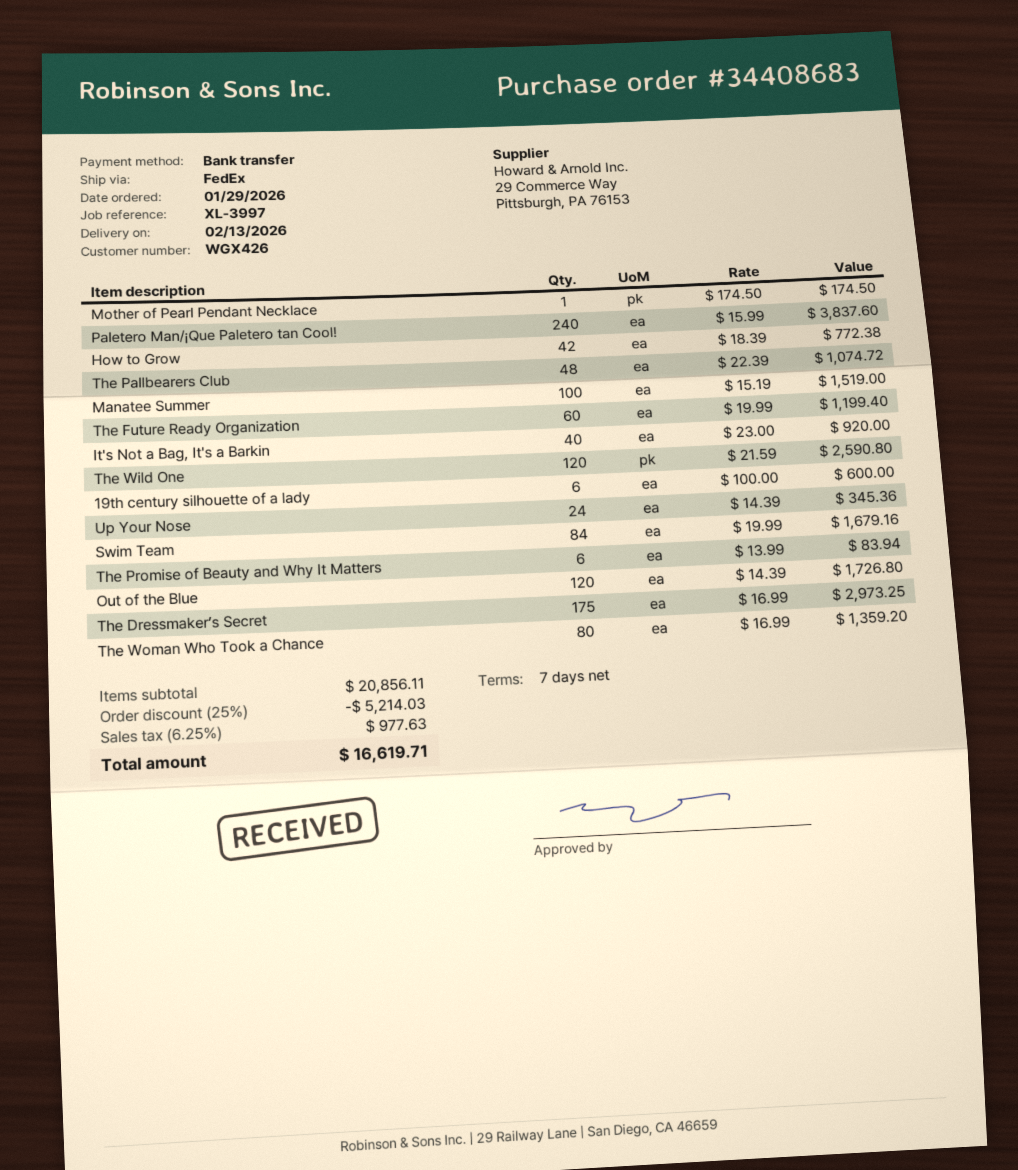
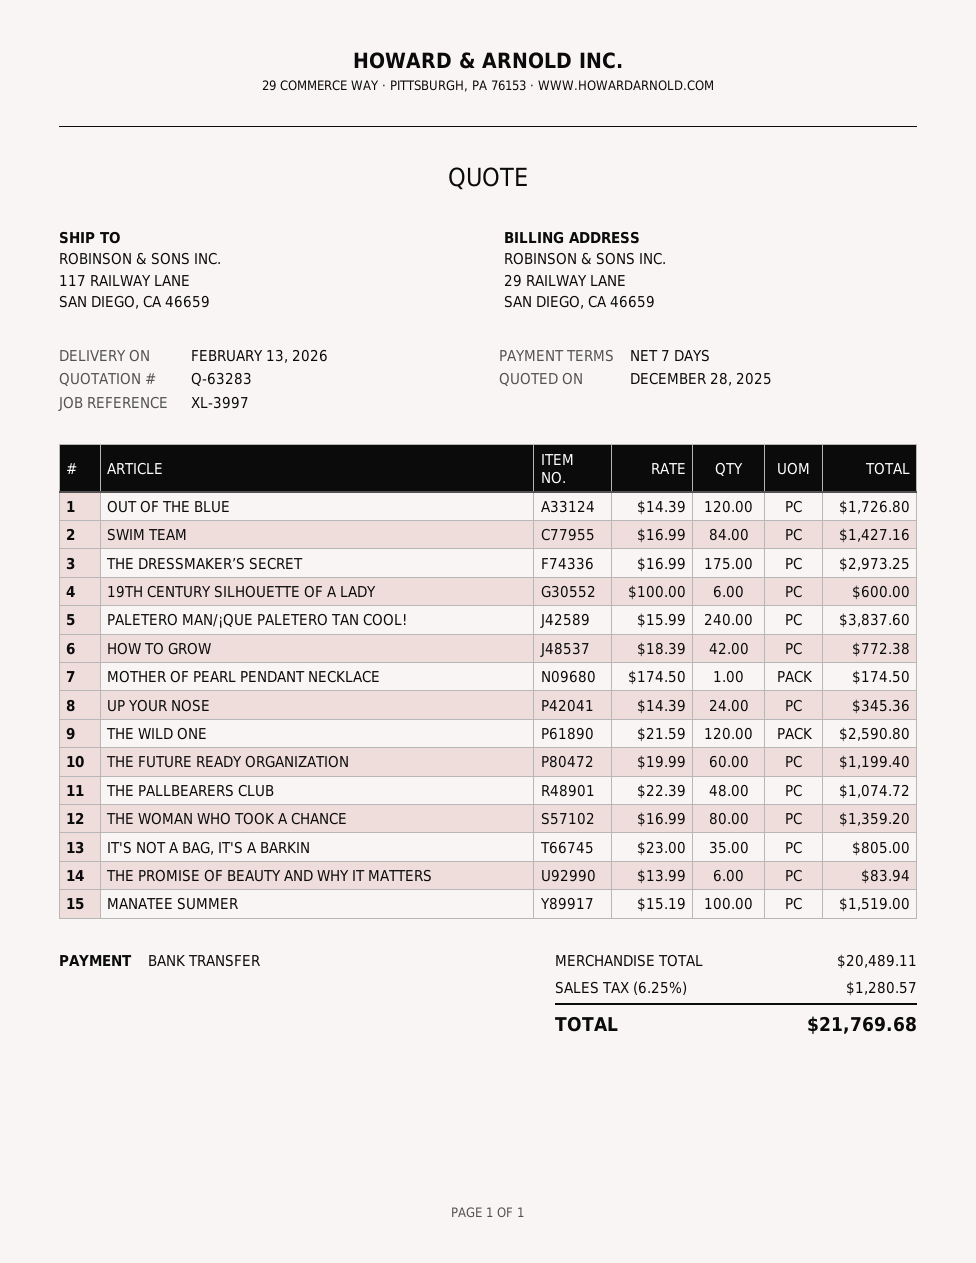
It's Not a Bag, It's a Barkin: 40 x 23.00 = 920.00 -> 35 x 23.00 = 805.00
Swim Team: 84 x 19.99 = 1679.16 -> 84 x 16.99 = 1427.16
subtotal: 20856.11 -> 20489.11
discount: 25% = 5214.03 -> none
tax: 6.25% = 977.63 -> 6.25% = 1280.57
total: 16619.71 -> 21769.68

